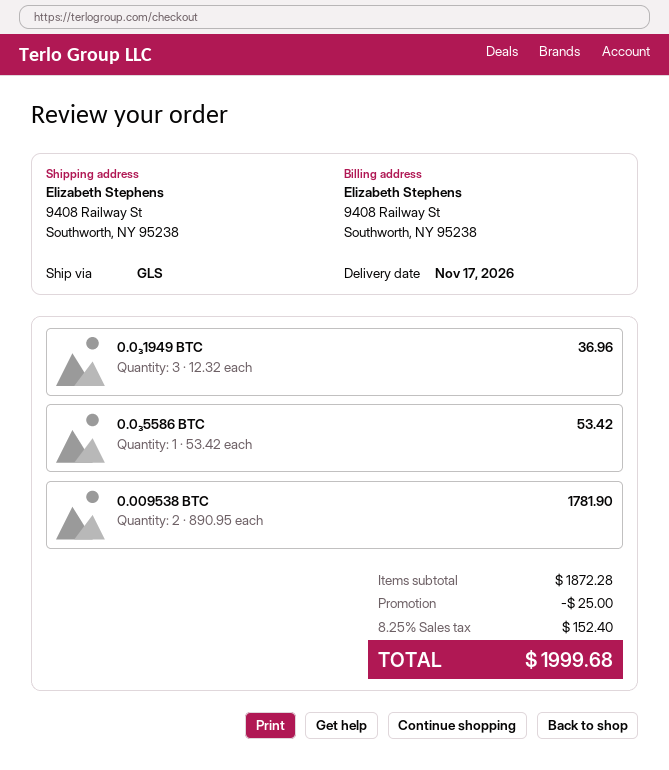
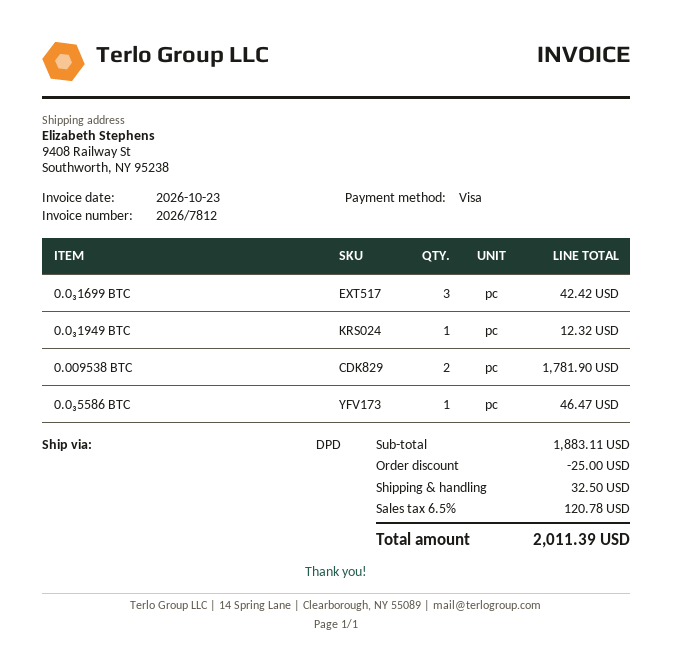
shipping method: GLS -> DPD
0.0₃1949 BTC: 3 for 36.96 -> 1 for 12.32
0.0₃5586 BTC: 1 for 53.42 -> 1 for 46.47
0.0₃1699 BTC: none -> 3 for 42.42
subtotal: 1872.28 -> 1883.11
shipping: none -> 32.50
tax: 8.25% = 152.40 -> 6.5% = 120.78
total: 1999.68 -> 2011.39

